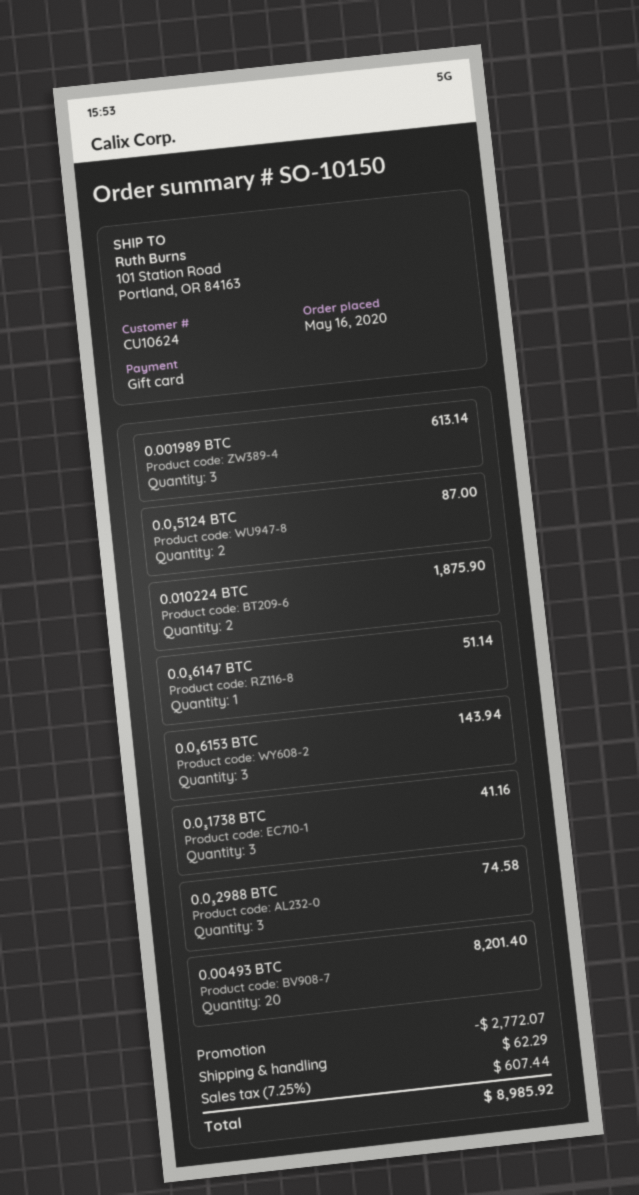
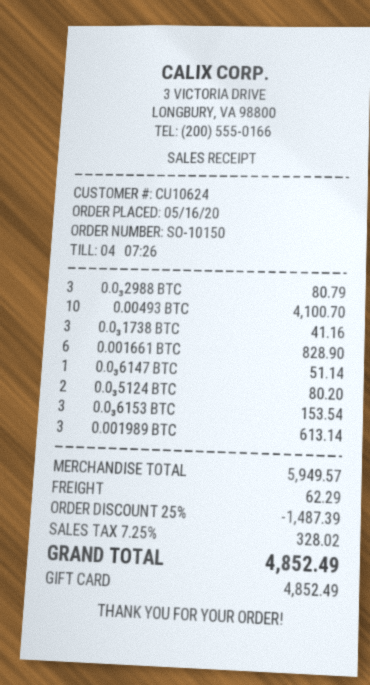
0.0₃5124 BTC: 2 for 87.00 -> 2 for 80.20
0.010224 BTC: 2 for 1875.90 -> none
0.0₃6153 BTC: 3 for 143.94 -> 3 for 153.54
0.0₃2988 BTC: 3 for 74.58 -> 3 for 80.79
0.00493 BTC: 20 for 8201.40 -> 10 for 4100.70
0.001661 BTC: none -> 6 for 828.90
discount: 2772.07 -> 1487.39
tax: 7.25% = 607.44 -> 7.25% = 328.02
total: 8985.92 -> 4852.49

